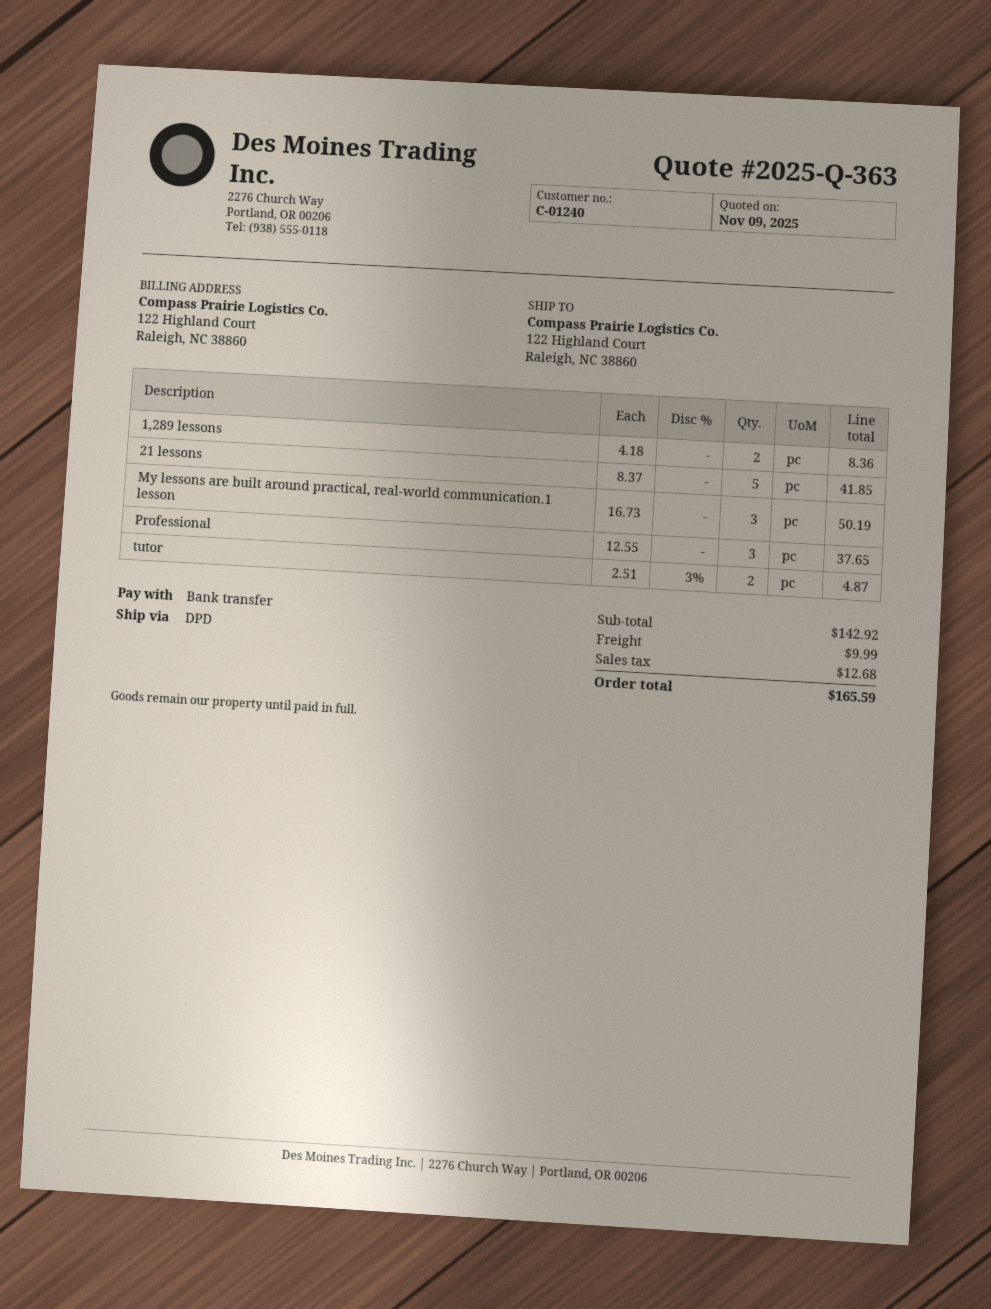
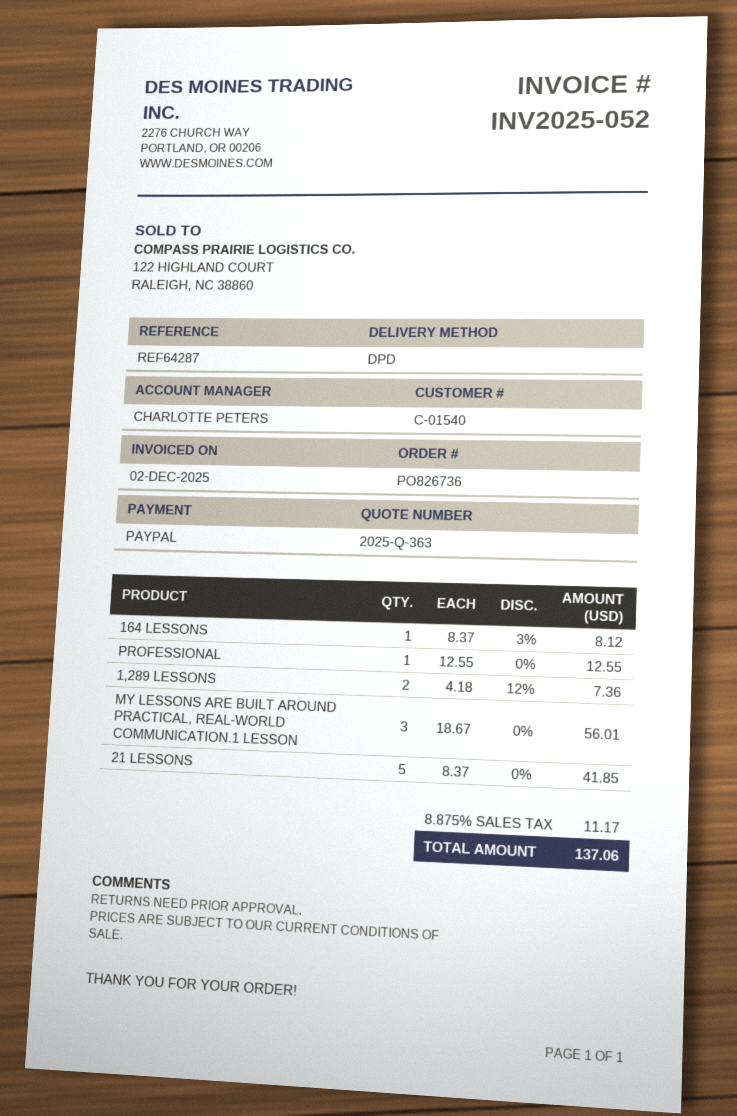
customer number: C-01240 -> C-01540
payment method: bank transfer -> PayPal
1,289 lessons: 2 x 4.18 = 8.36 -> 2 x 4.18 - 12% = 7.36
My lessons are built around practical, real-world communication.1 lesson: 3 x 16.73 = 50.19 -> 3 x 18.67 = 56.01
Professional: 3 x 12.55 = 37.65 -> 1 x 12.55 = 12.55
tutor: 2 x 2.51 - 3% = 4.87 -> none
164 LESSONS: none -> 1 x 8.37 - 3% = 8.12
shipping: 9.99 -> none
tax: 12.68 -> 11.17
total: 165.59 -> 137.06

